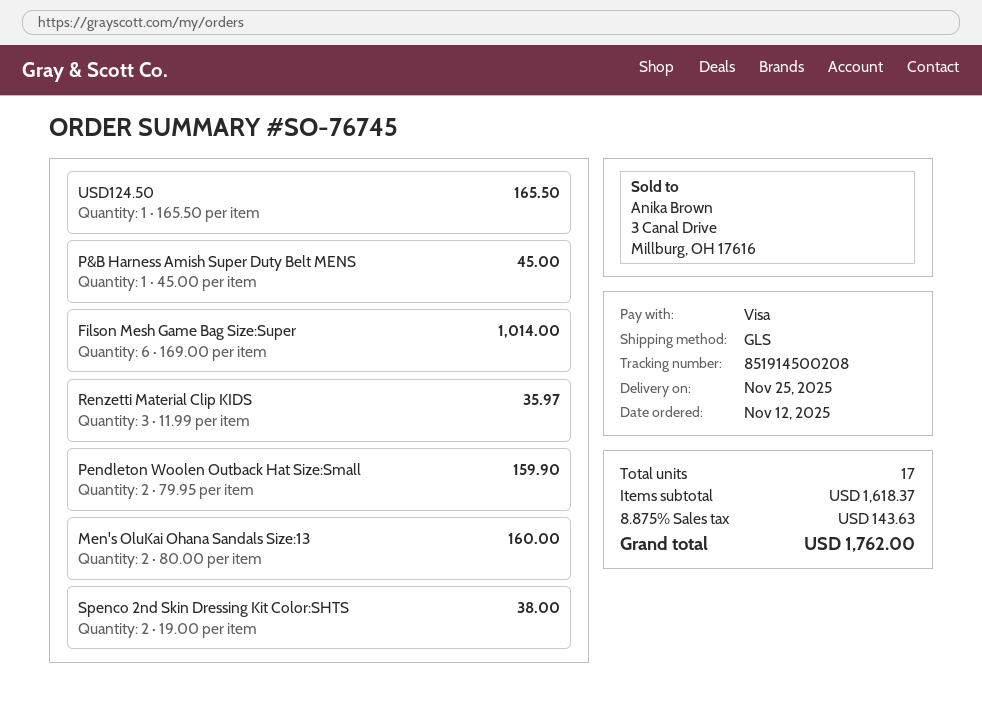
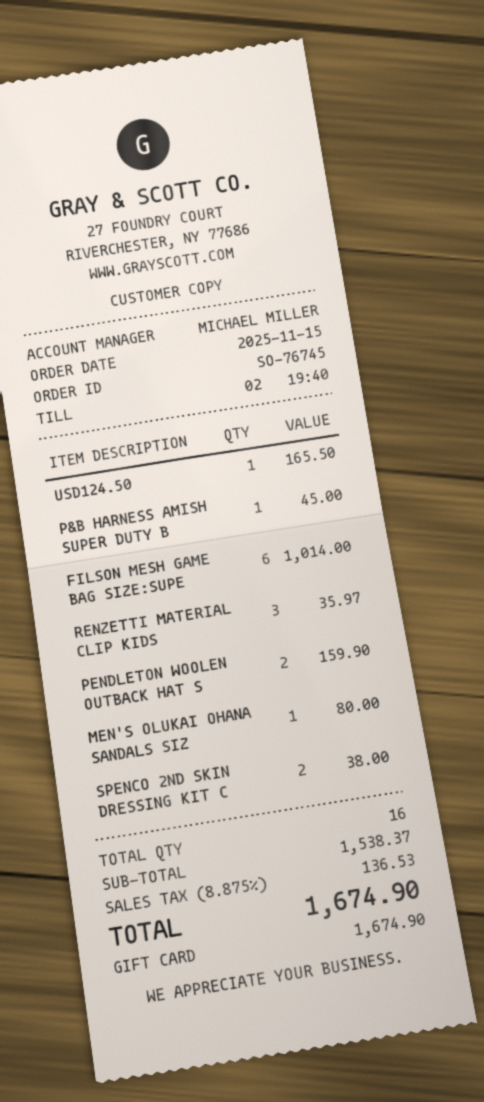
order date: 2025-11-12 -> 2025-11-15
payment method: Visa -> gift card
Men's OluKai Ohana Sandals Size:13: 2 for 160.00 -> 1 for 80.00
total quantity: 17 -> 16
subtotal: 1618.37 -> 1538.37
tax: 8.875% = 143.63 -> 8.875% = 136.53
total: 1762.00 -> 1674.90

